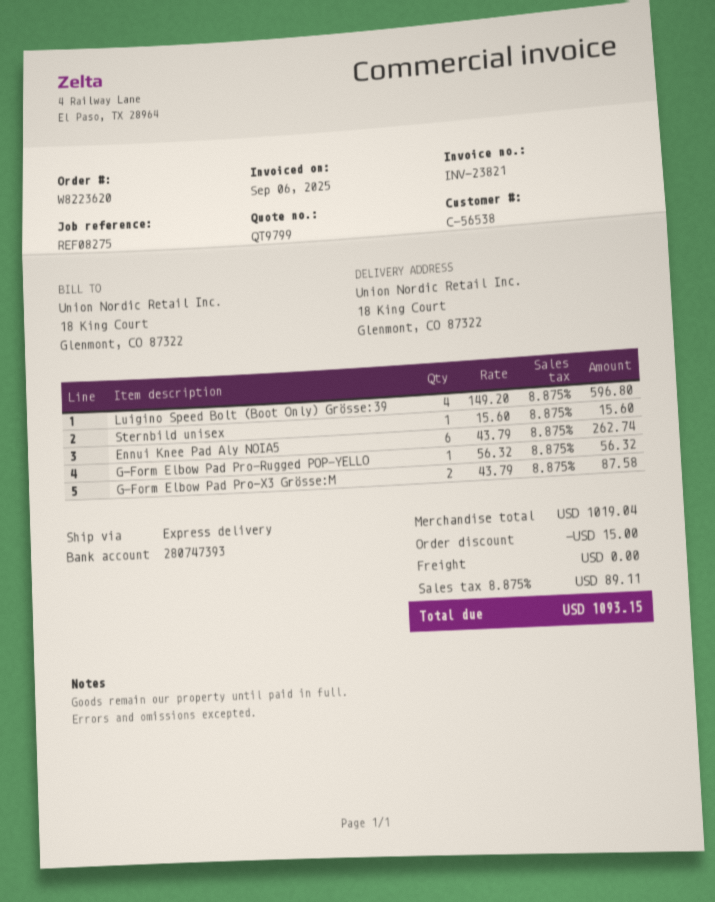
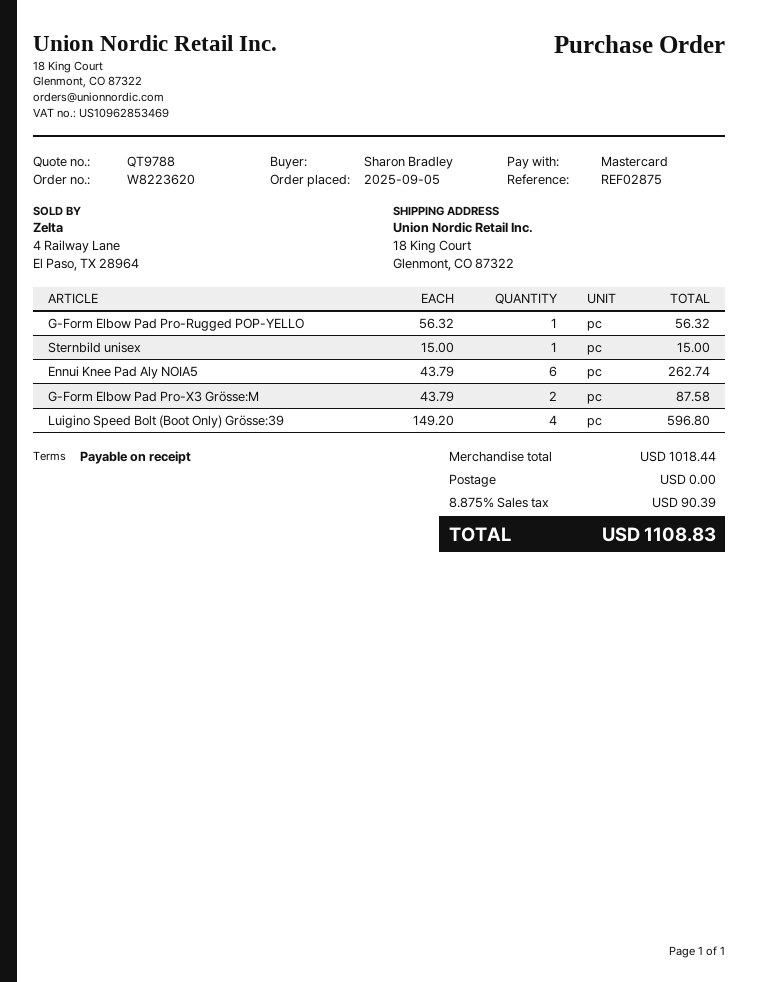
quote number: QT9799 -> QT9788
reference: REF08275 -> REF02875
Sternbild unisex: 1 x 15.60 = 15.60 -> 1 x 15.00 = 15.00
subtotal: 1019.04 -> 1018.44
discount: 15.00 -> none
tax: 8.875% = 89.11 -> 8.875% = 90.39
total: 1093.15 -> 1108.83

